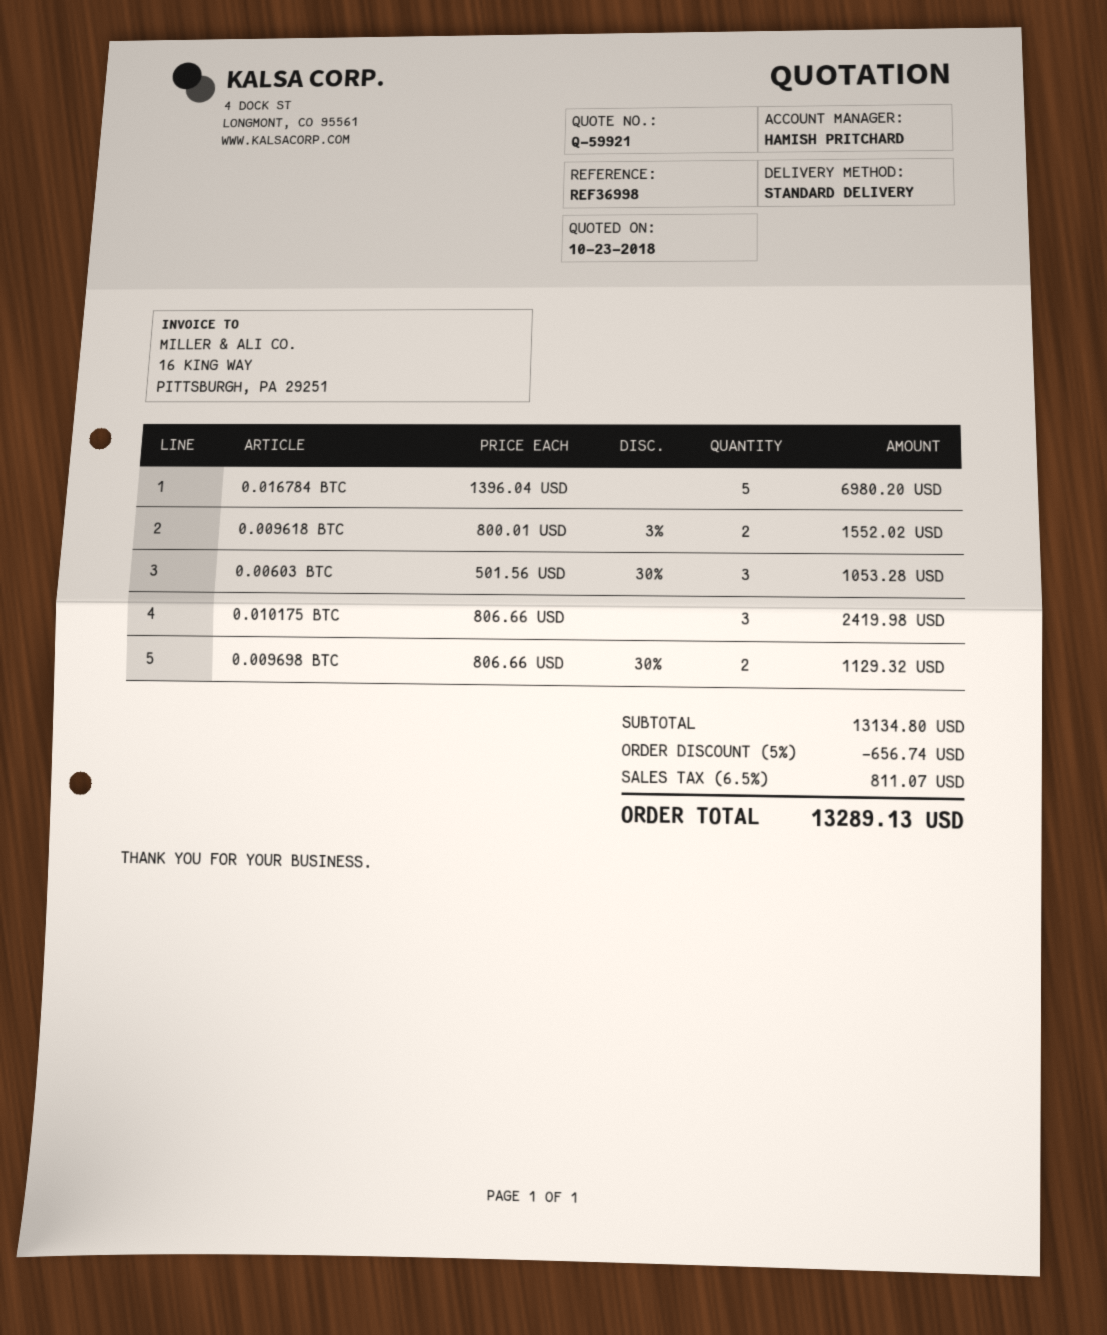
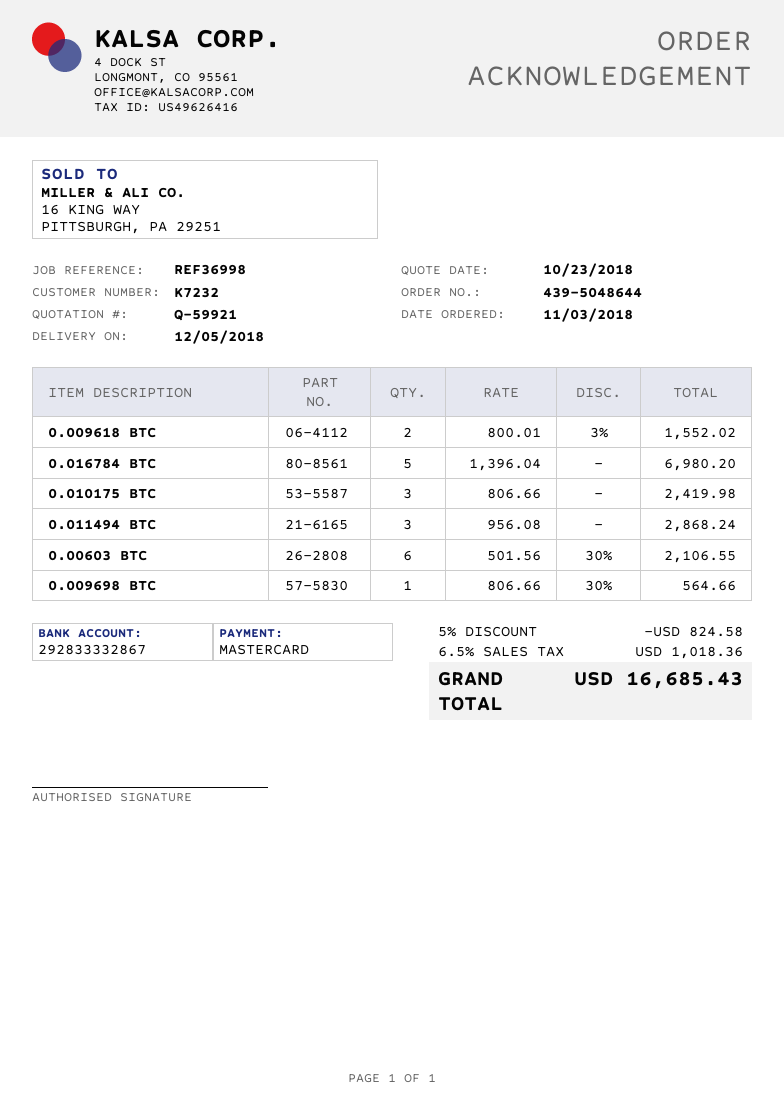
0.00603 BTC: 3 x 501.56 - 30% = 1053.28 -> 6 x 501.56 - 30% = 2106.55
0.009698 BTC: 2 x 806.66 - 30% = 1129.32 -> 1 x 806.66 - 30% = 564.66
0.011494 BTC: none -> 3 x 956.08 = 2868.24
discount: 5% = 656.74 -> 5% = 824.58
tax: 6.5% = 811.07 -> 6.5% = 1018.36
total: 13289.13 -> 16685.43

